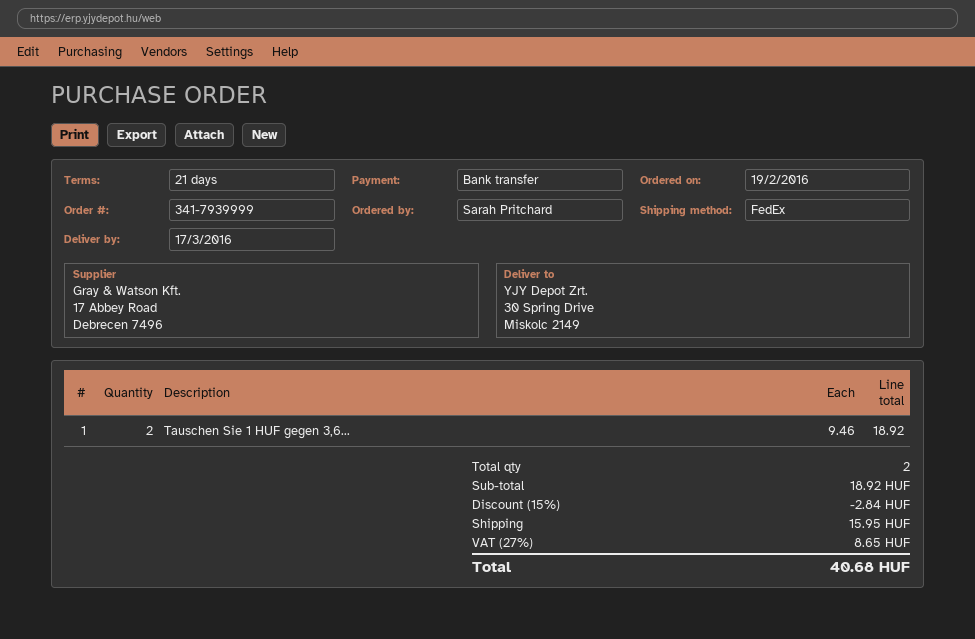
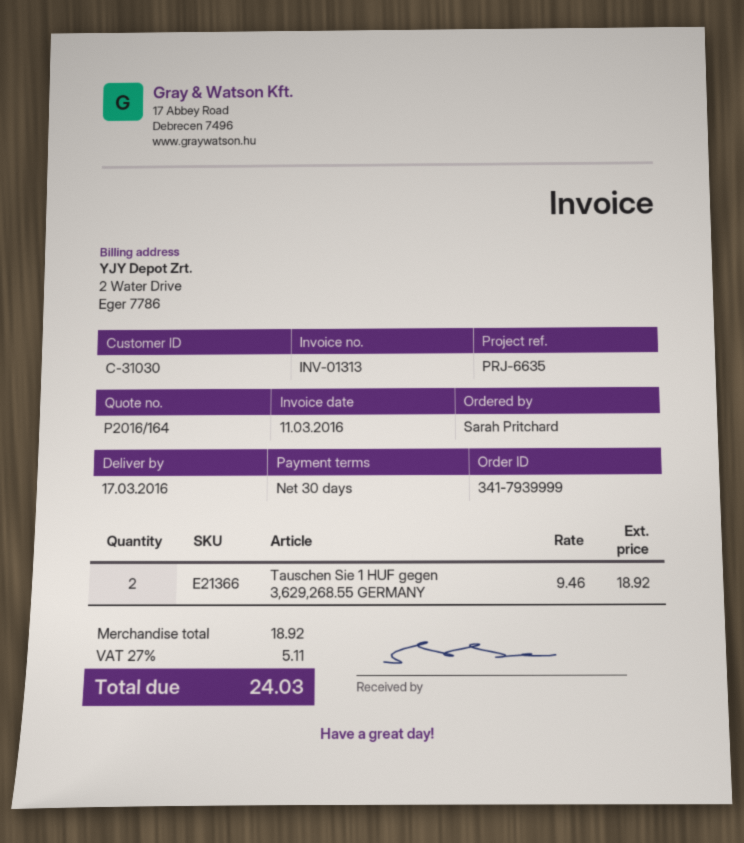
payment terms: 21 days -> 30 days
discount: 15% = 2.84 -> none
shipping: 15.95 -> none
tax: 27% = 8.65 -> 27% = 5.11
total: 40.68 -> 24.03

